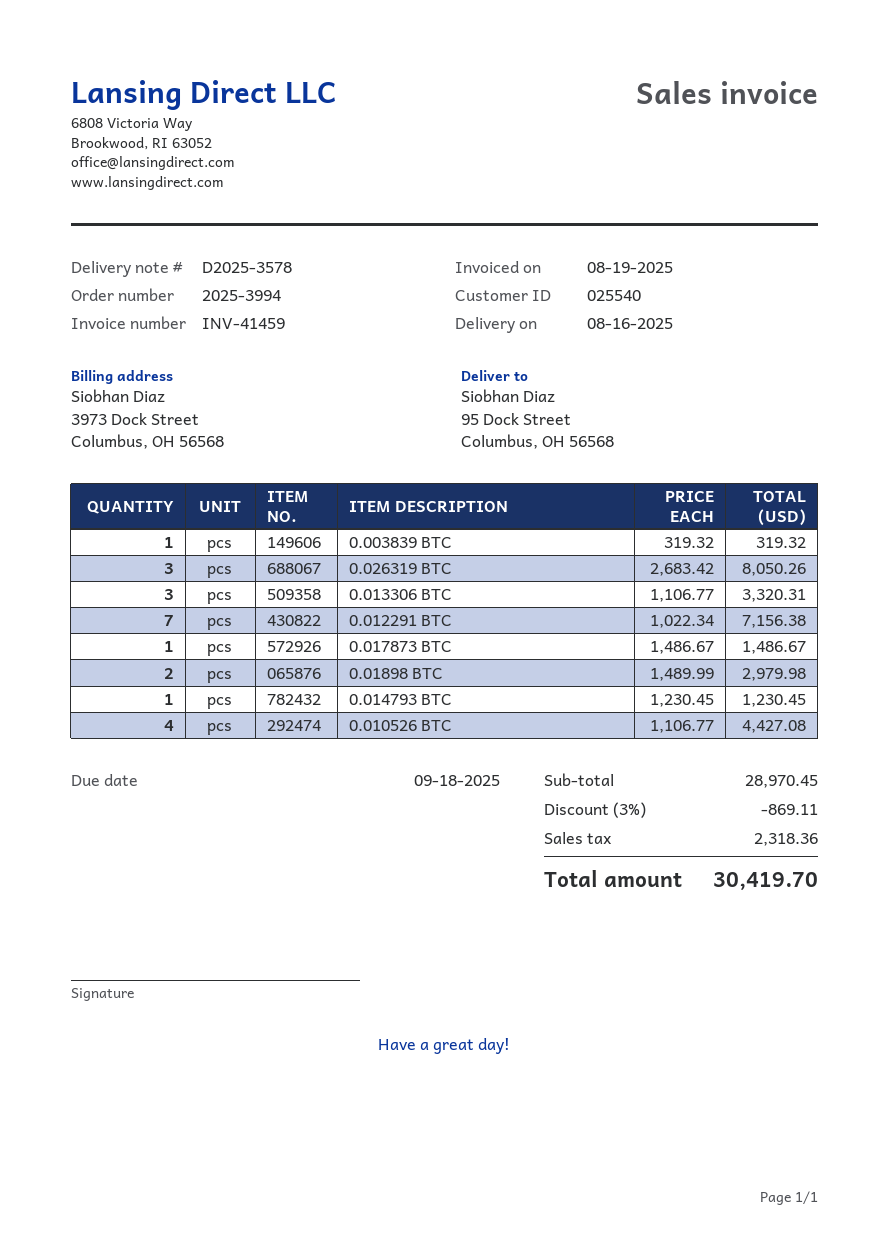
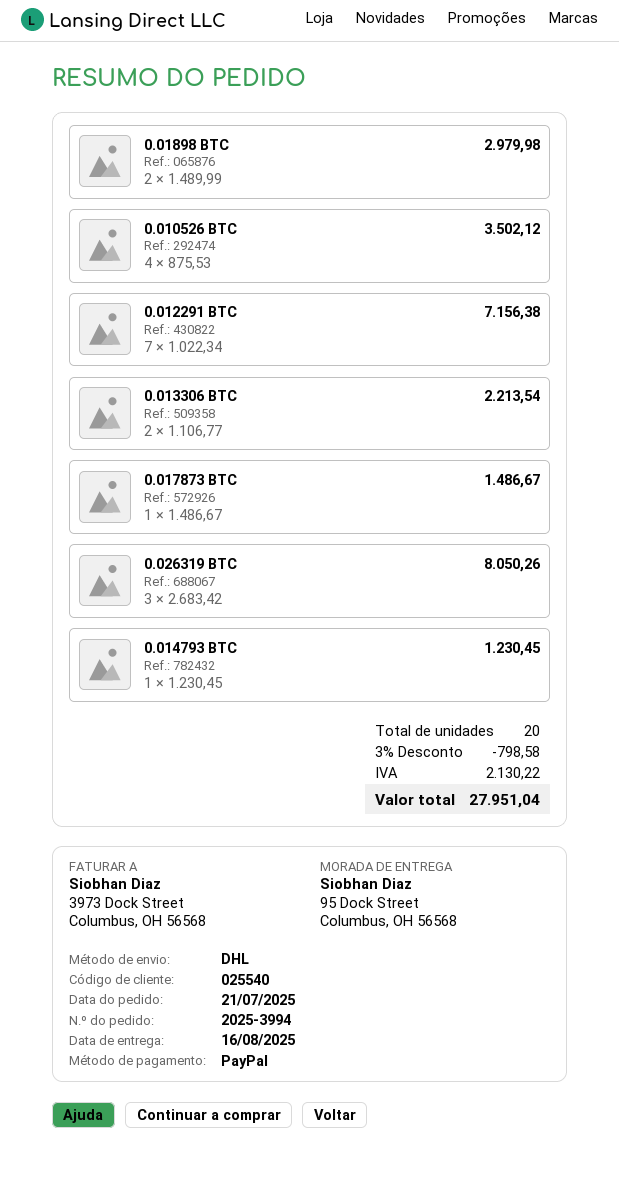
0.003839 BTC: 1 x 319.32 = 319.32 -> none
0.013306 BTC: 3 x 1106.77 = 3320.31 -> 2 x 1106.77 = 2213.54
0.010526 BTC: 4 x 1106.77 = 4427.08 -> 4 x 875.53 = 3502.12
discount: 3% = 869.11 -> 3% = 798.58
tax: 2318.36 -> 2130.22
total: 30419.70 -> 27951.04

